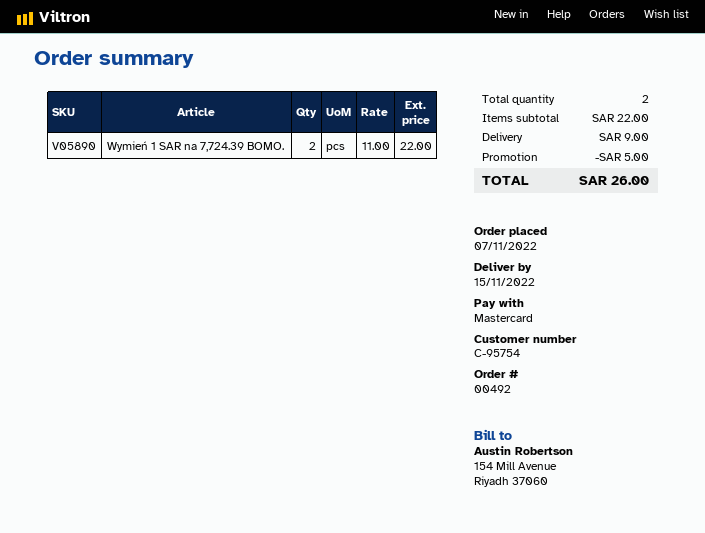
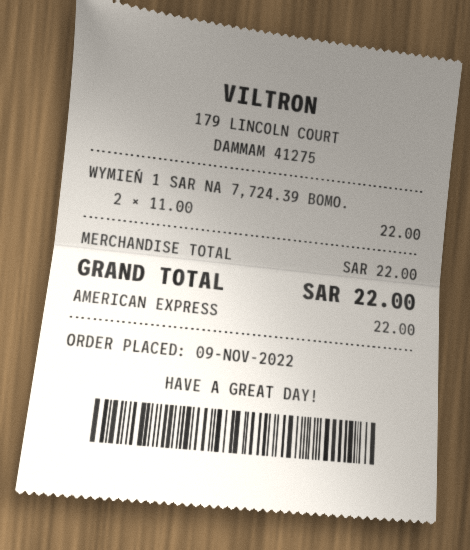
order date: 2022-11-07 -> 2022-11-09
payment method: Mastercard -> American Express
discount: 5.00 -> none
shipping: 9.00 -> none
total: 26.00 -> 22.00

